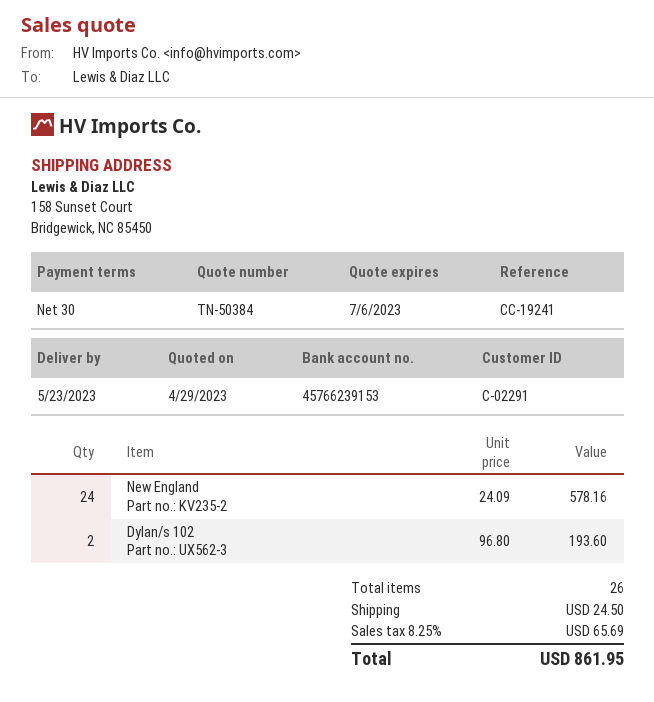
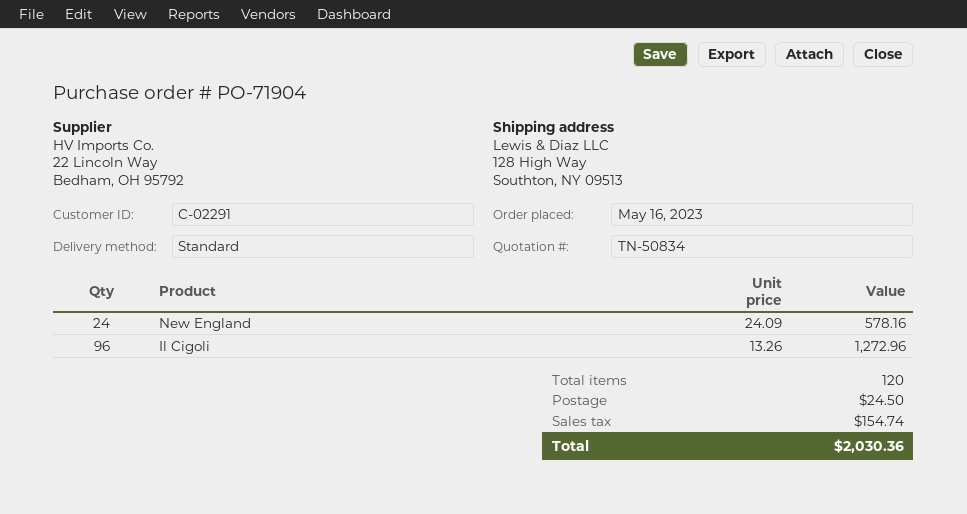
quote number: TN-50384 -> TN-50834
ship to: 158 Sunset Court, Bridgewick, NC 85450 -> 128 High Way, Southton, NY 09513
Dylan/s 102: 2 x 96.80 = 193.60 -> none
Il Cigoli: none -> 96 x 13.26 = 1272.96
total quantity: 26 -> 120
tax: 65.69 -> 154.74
total: 861.95 -> 2030.36

